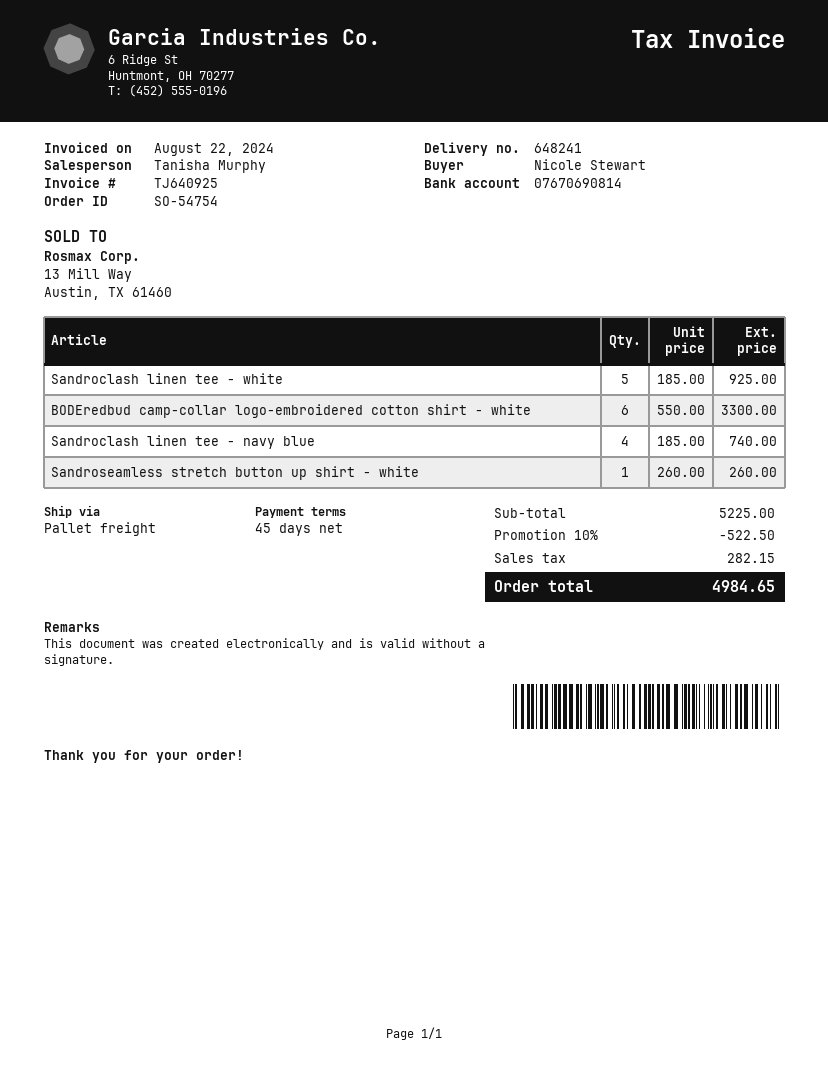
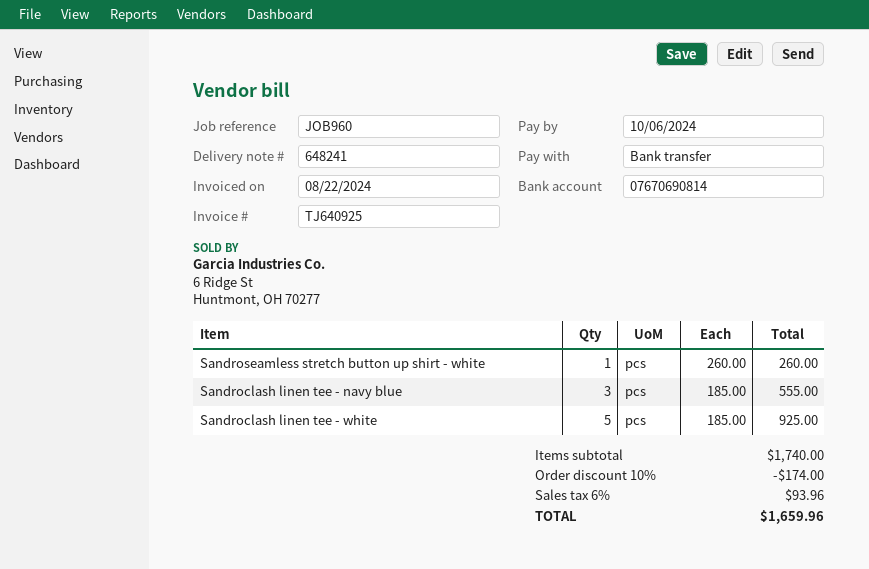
BODEredbud camp-collar logo-embroidered cotton shirt - white: 6 x 550.00 = 3300.00 -> none
Sandroclash linen tee - navy blue: 4 x 185.00 = 740.00 -> 3 x 185.00 = 555.00
subtotal: 5225.00 -> 1740.00
discount: 10% = 522.50 -> 10% = 174.00
tax: 282.15 -> 93.96
total: 4984.65 -> 1659.96

